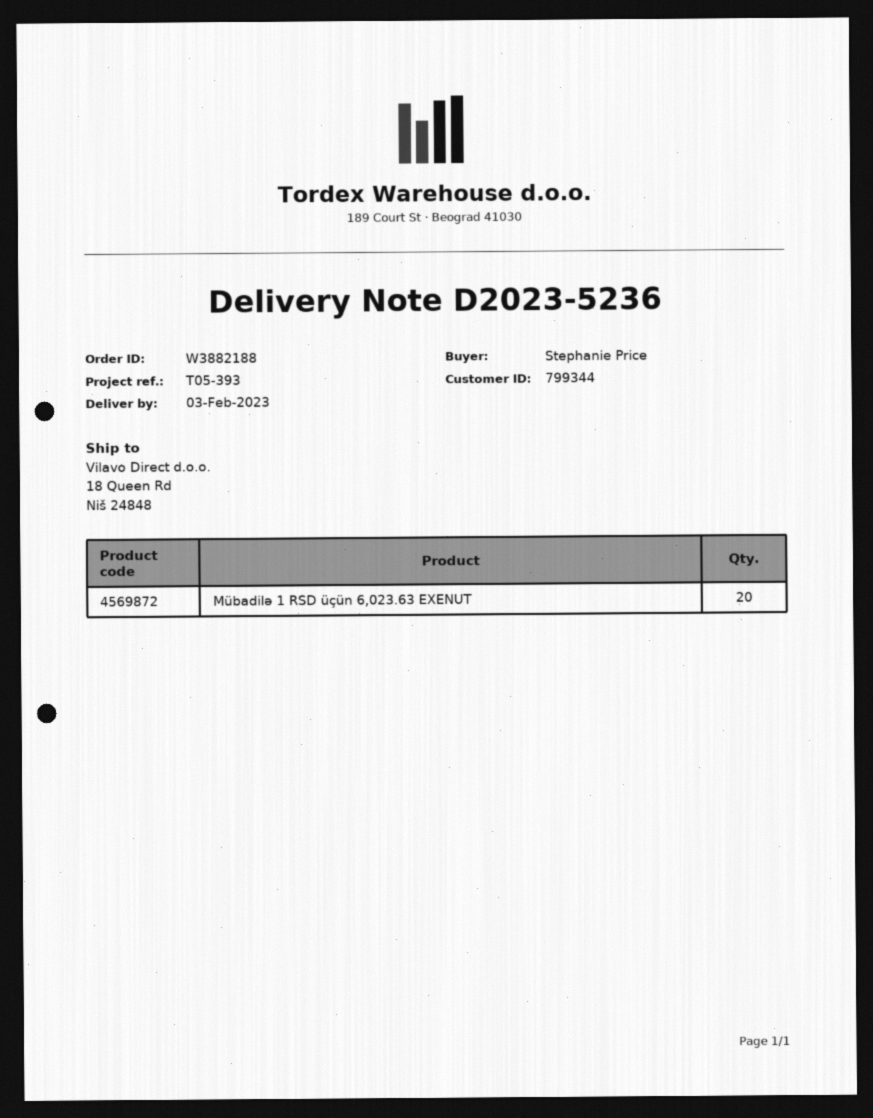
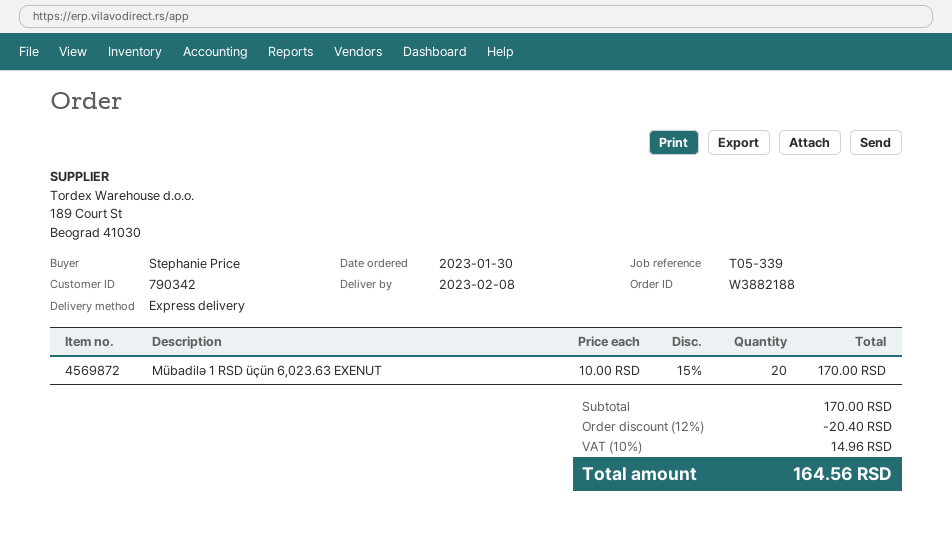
delivery date: 2023-02-03 -> 2023-02-08
customer number: 799344 -> 790342
reference: T05-393 -> T05-339

